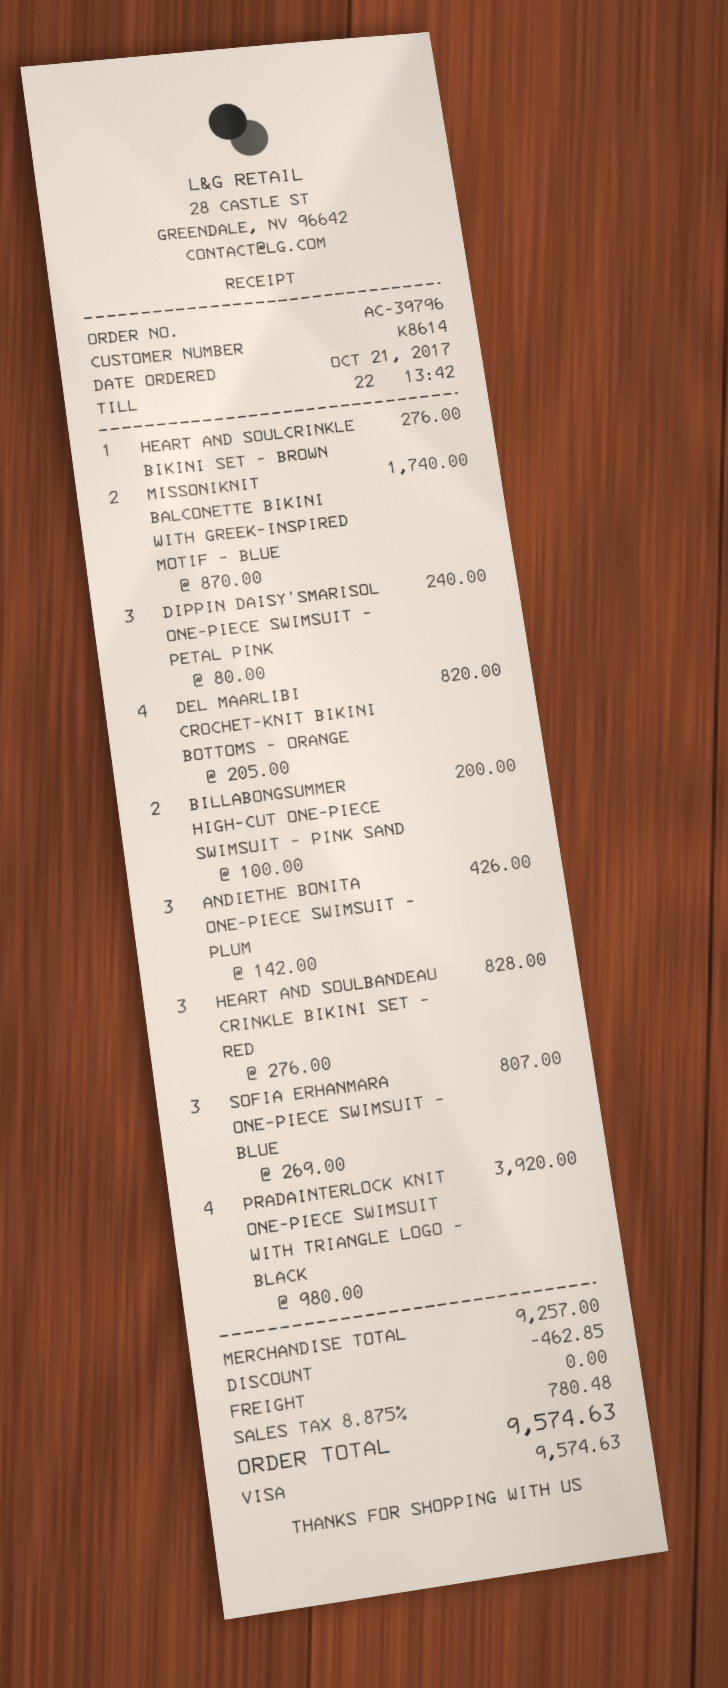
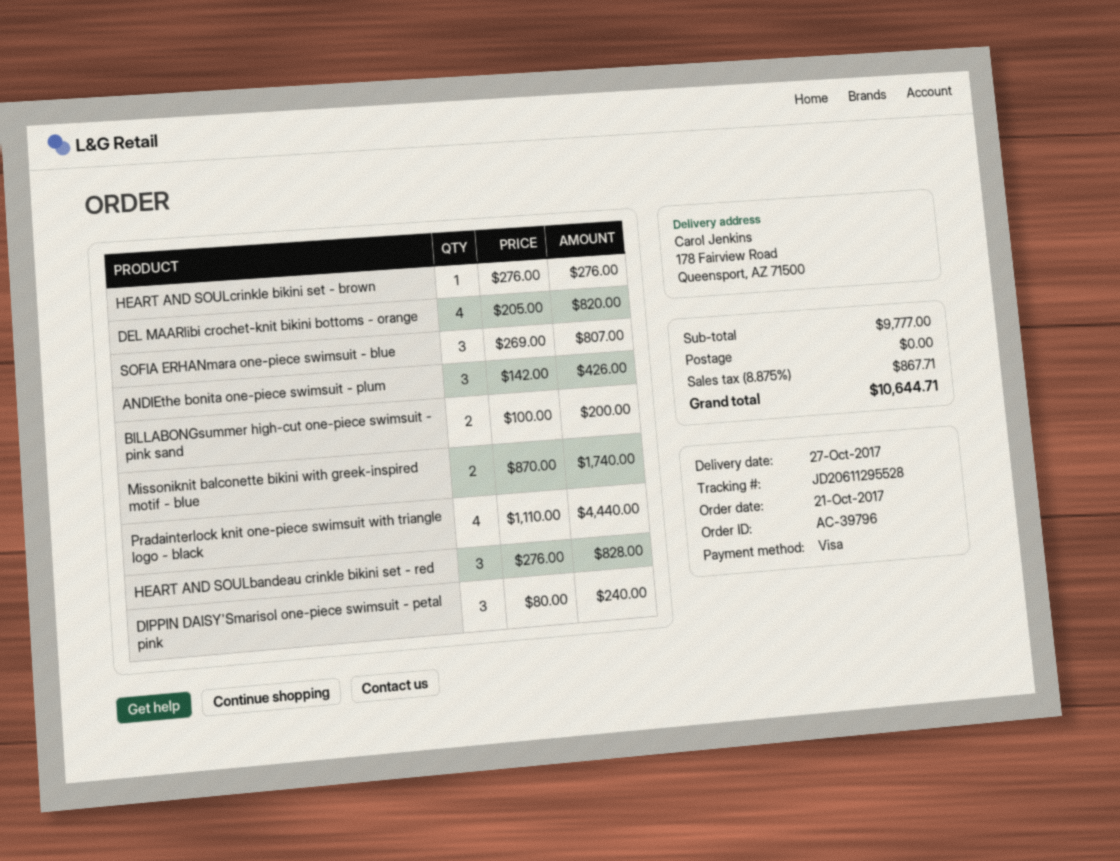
PRADAINTERLOCK KNIT ONE-PIECE SWIMSUIT WITH TRIANGLE LOGO - BLACK: 4 x 980.00 = 3920.00 -> 4 x 1110.00 = 4440.00
subtotal: 9257.00 -> 9777.00
discount: 462.85 -> none
tax: 8.875% = 780.48 -> 8.875% = 867.71
total: 9574.63 -> 10644.71

